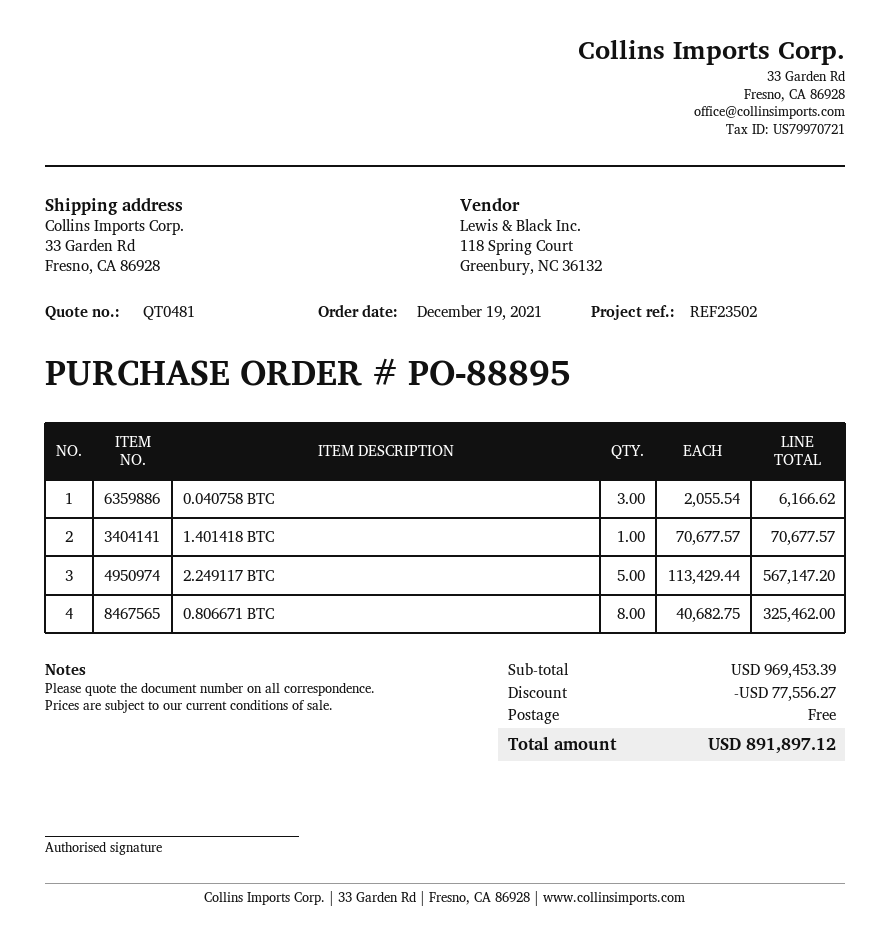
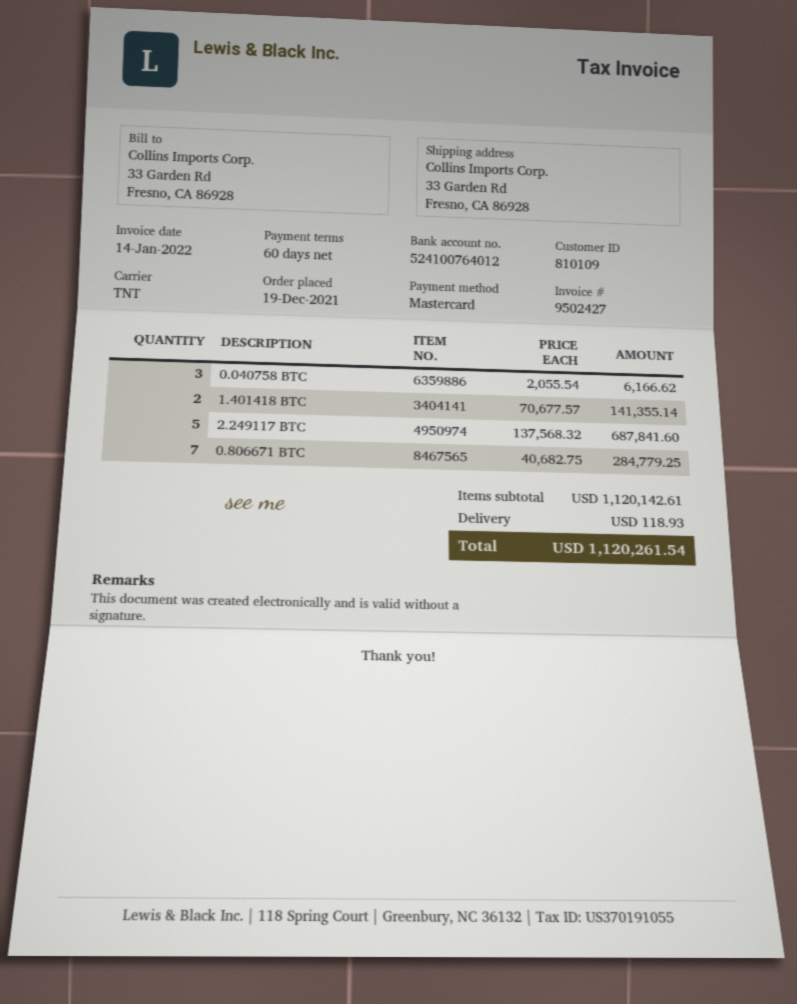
1.401418 BTC: 1 x 70677.57 = 70677.57 -> 2 x 70677.57 = 141355.14
2.249117 BTC: 5 x 113429.44 = 567147.20 -> 5 x 137568.32 = 687841.60
0.806671 BTC: 8 x 40682.75 = 325462.00 -> 7 x 40682.75 = 284779.25
subtotal: 969453.39 -> 1120142.61
discount: 77556.27 -> none
shipping: 0.00 -> 118.93
total: 891897.12 -> 1120261.54

